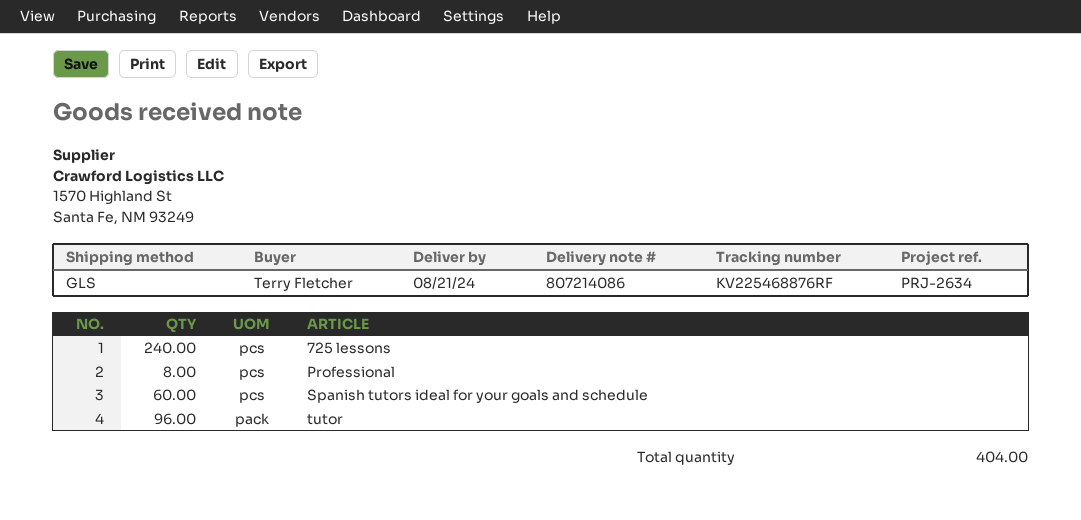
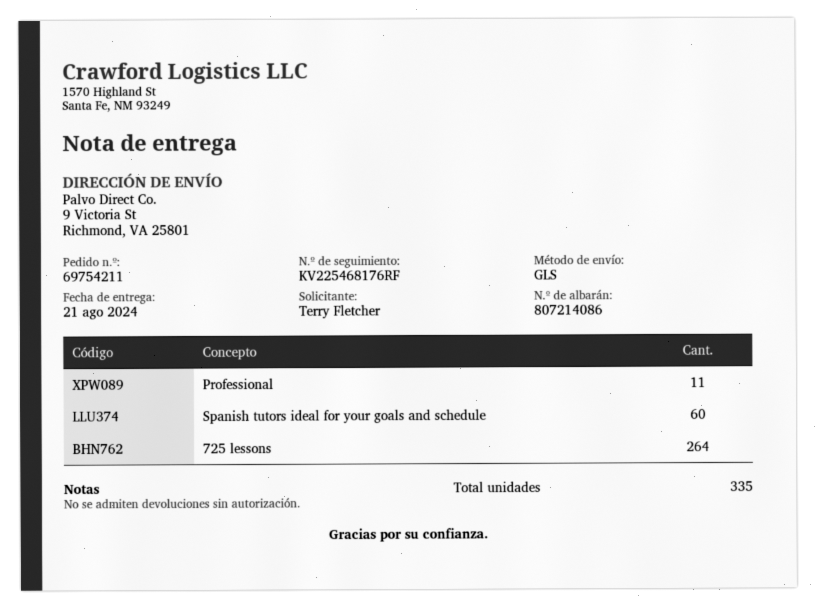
tracking number: KV225468876RF -> KV225468176RF
725 lessons: 240 -> 264
Professional: 8 -> 11
tutor: 96 -> none
total quantity: 404 -> 335

